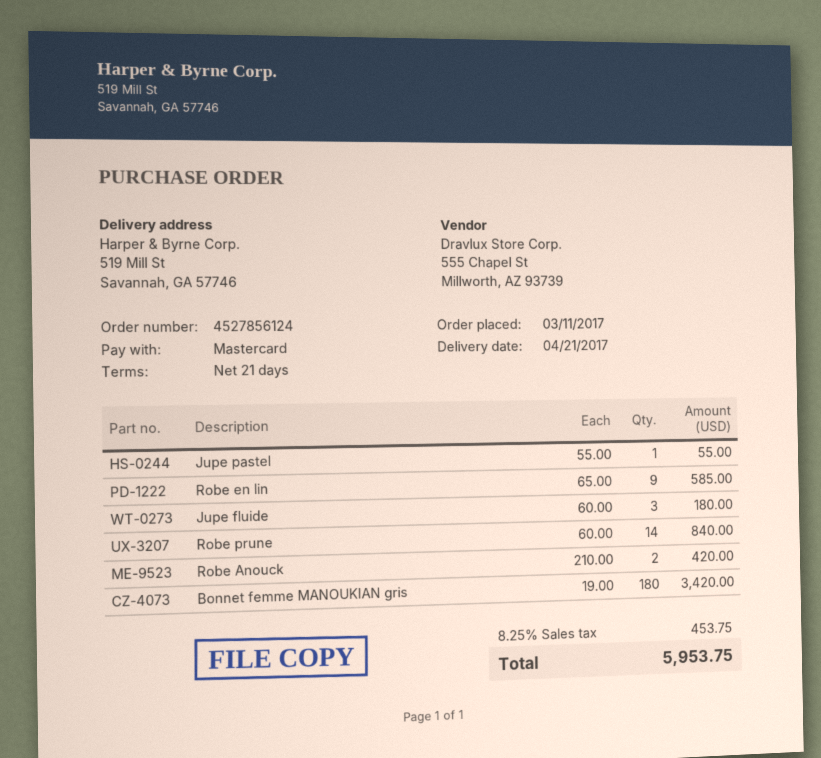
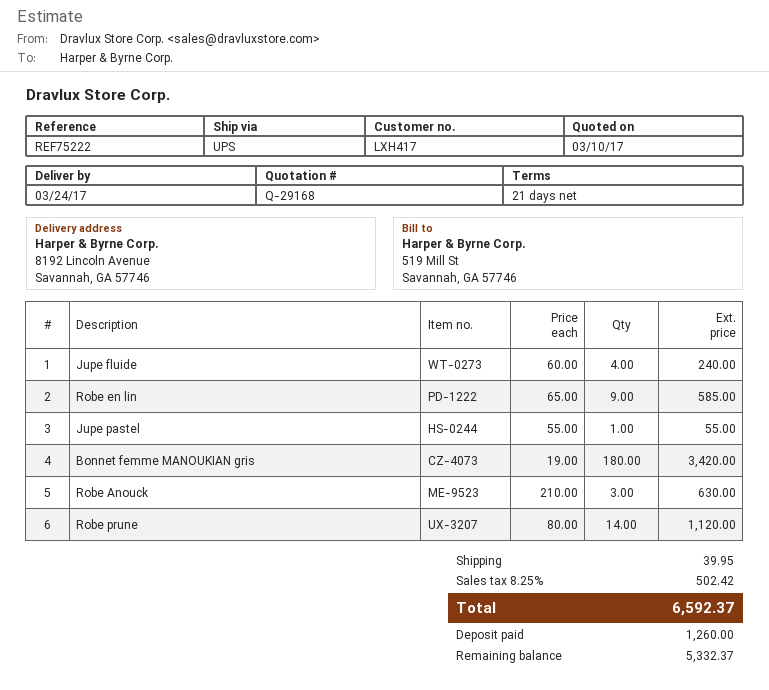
delivery date: 2017-04-21 -> 2017-03-24
ship to: 519 Mill St, Savannah, GA 57746 -> 8192 Lincoln Avenue, Savannah, GA 57746
Jupe fluide: 3 x 60.00 = 180.00 -> 4 x 60.00 = 240.00
Robe prune: 14 x 60.00 = 840.00 -> 14 x 80.00 = 1120.00
Robe Anouck: 2 x 210.00 = 420.00 -> 3 x 210.00 = 630.00
shipping: none -> 39.95
tax: 8.25% = 453.75 -> 8.25% = 502.42
total: 5953.75 -> 6592.37

